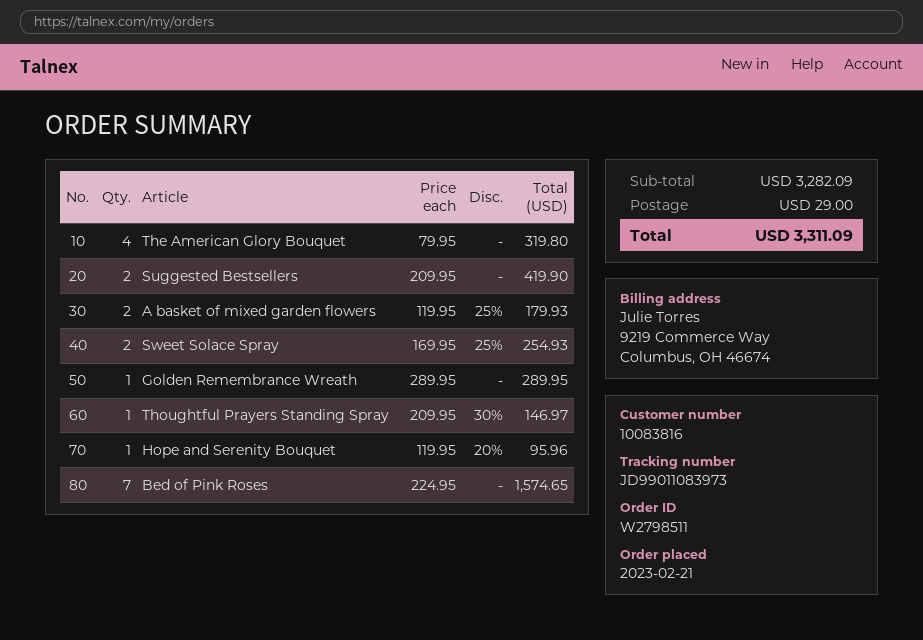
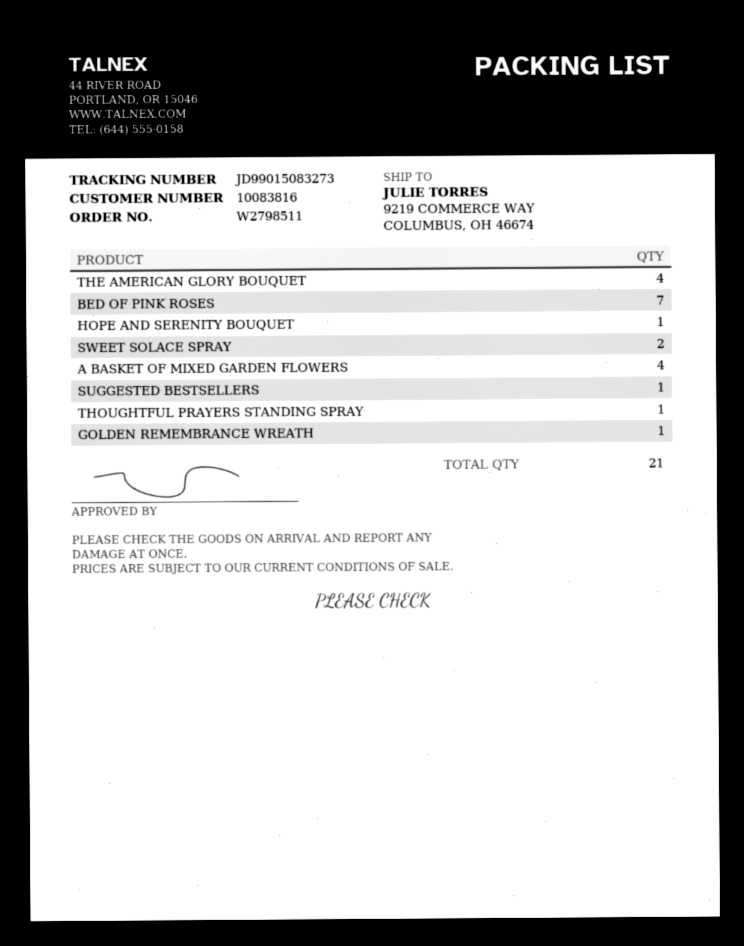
tracking number: JD99011083973 -> JD99015083273
Suggested Bestsellers: 2 -> 1
A basket of mixed garden flowers: 2 -> 4

